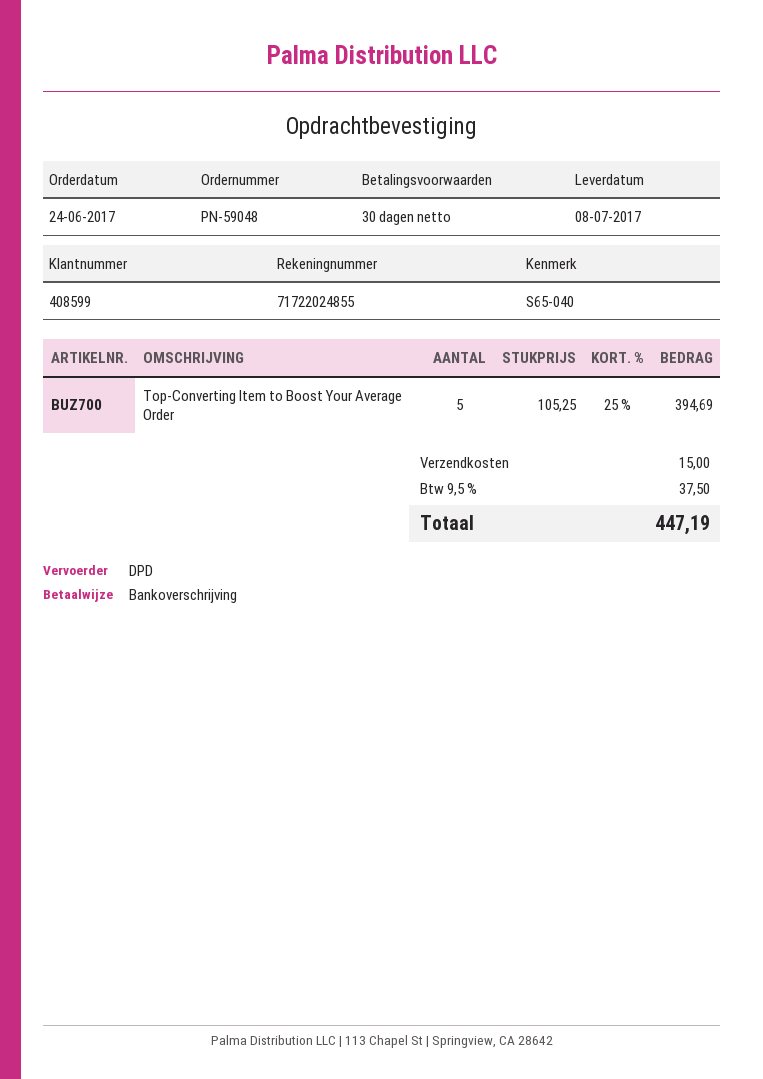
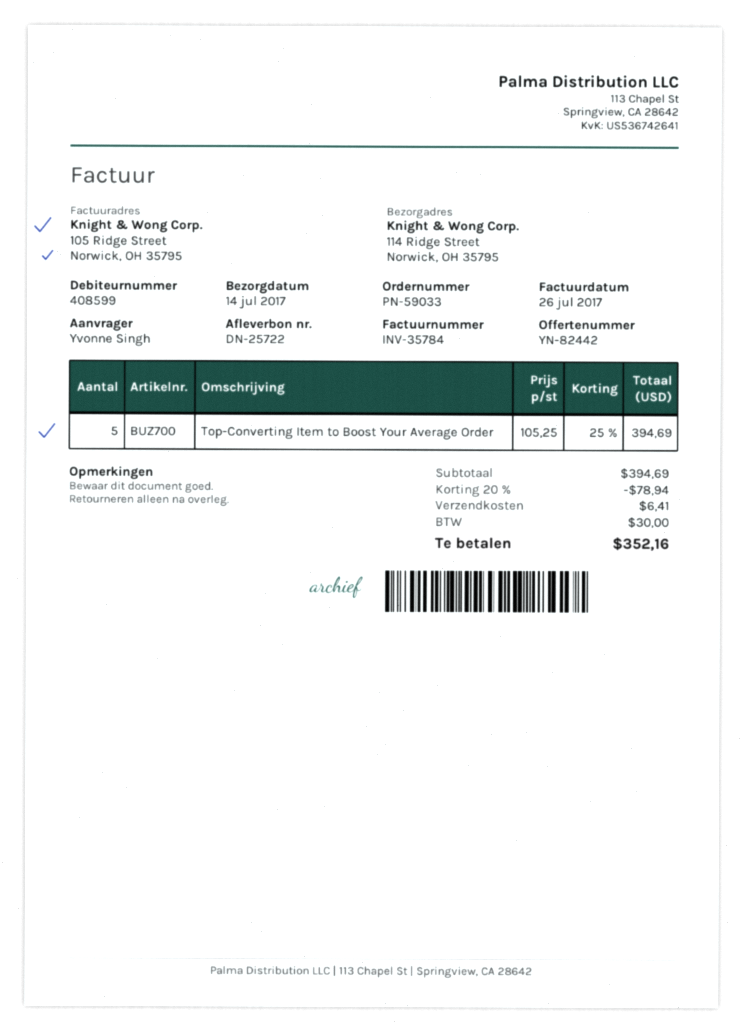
order number: PN-59048 -> PN-59033
delivery date: 2017-07-08 -> 2017-07-14
discount: none -> 20% = 78.94
shipping: 15.00 -> 6.41
tax: 37.50 -> 30.00
total: 447.19 -> 352.16

